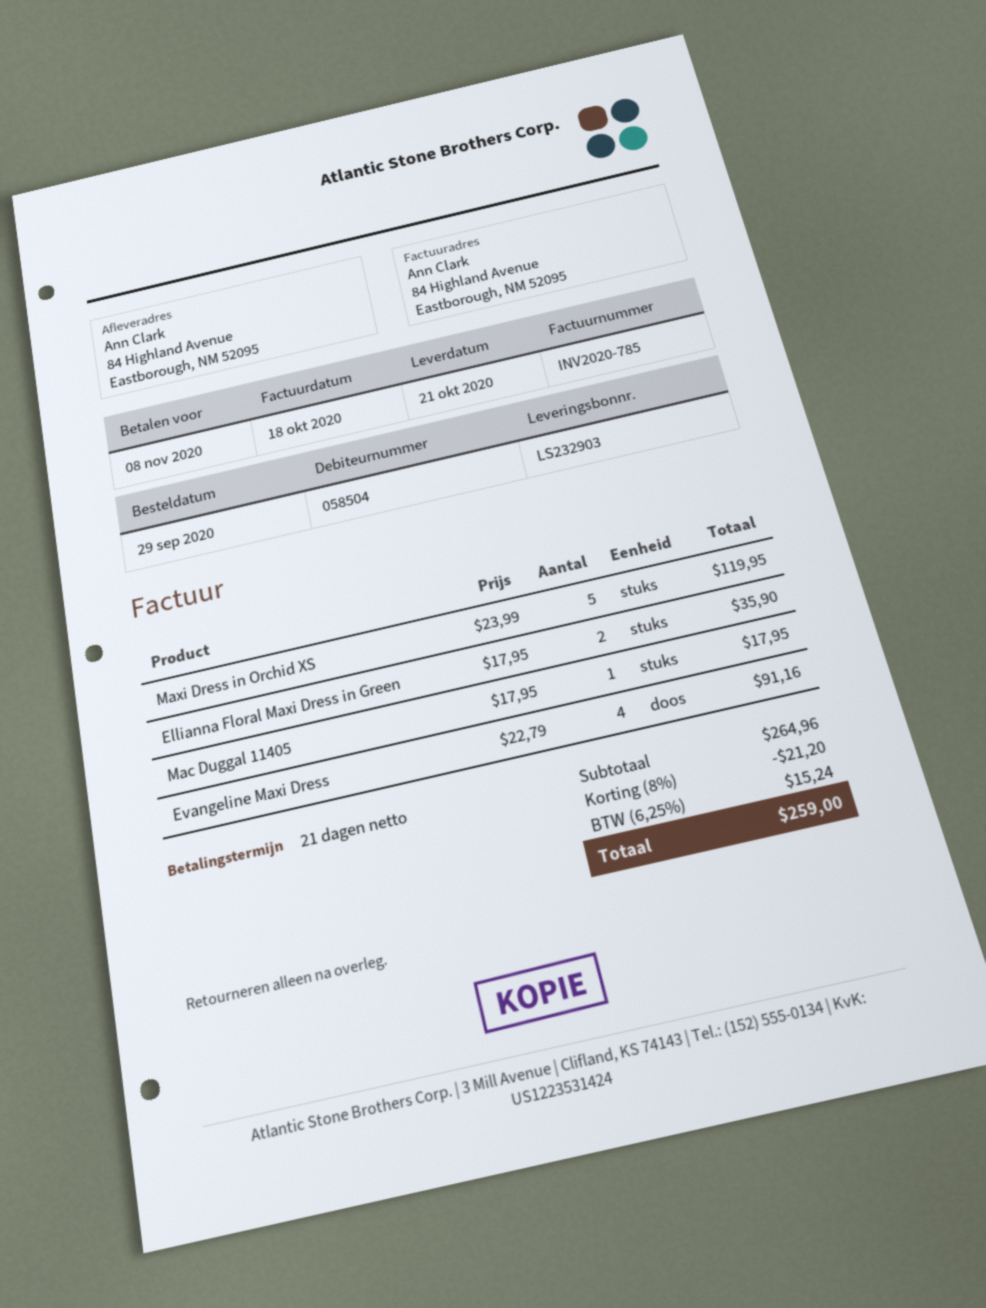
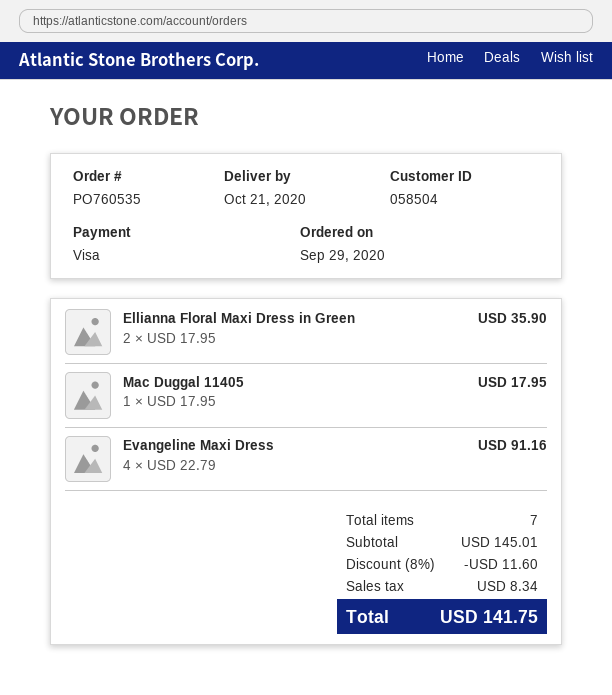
Maxi Dress in Orchid XS: 5 x 23.99 = 119.95 -> none
subtotal: 264.96 -> 145.01
discount: 8% = 21.20 -> 8% = 11.60
tax: 15.24 -> 8.34
total: 259.00 -> 141.75

